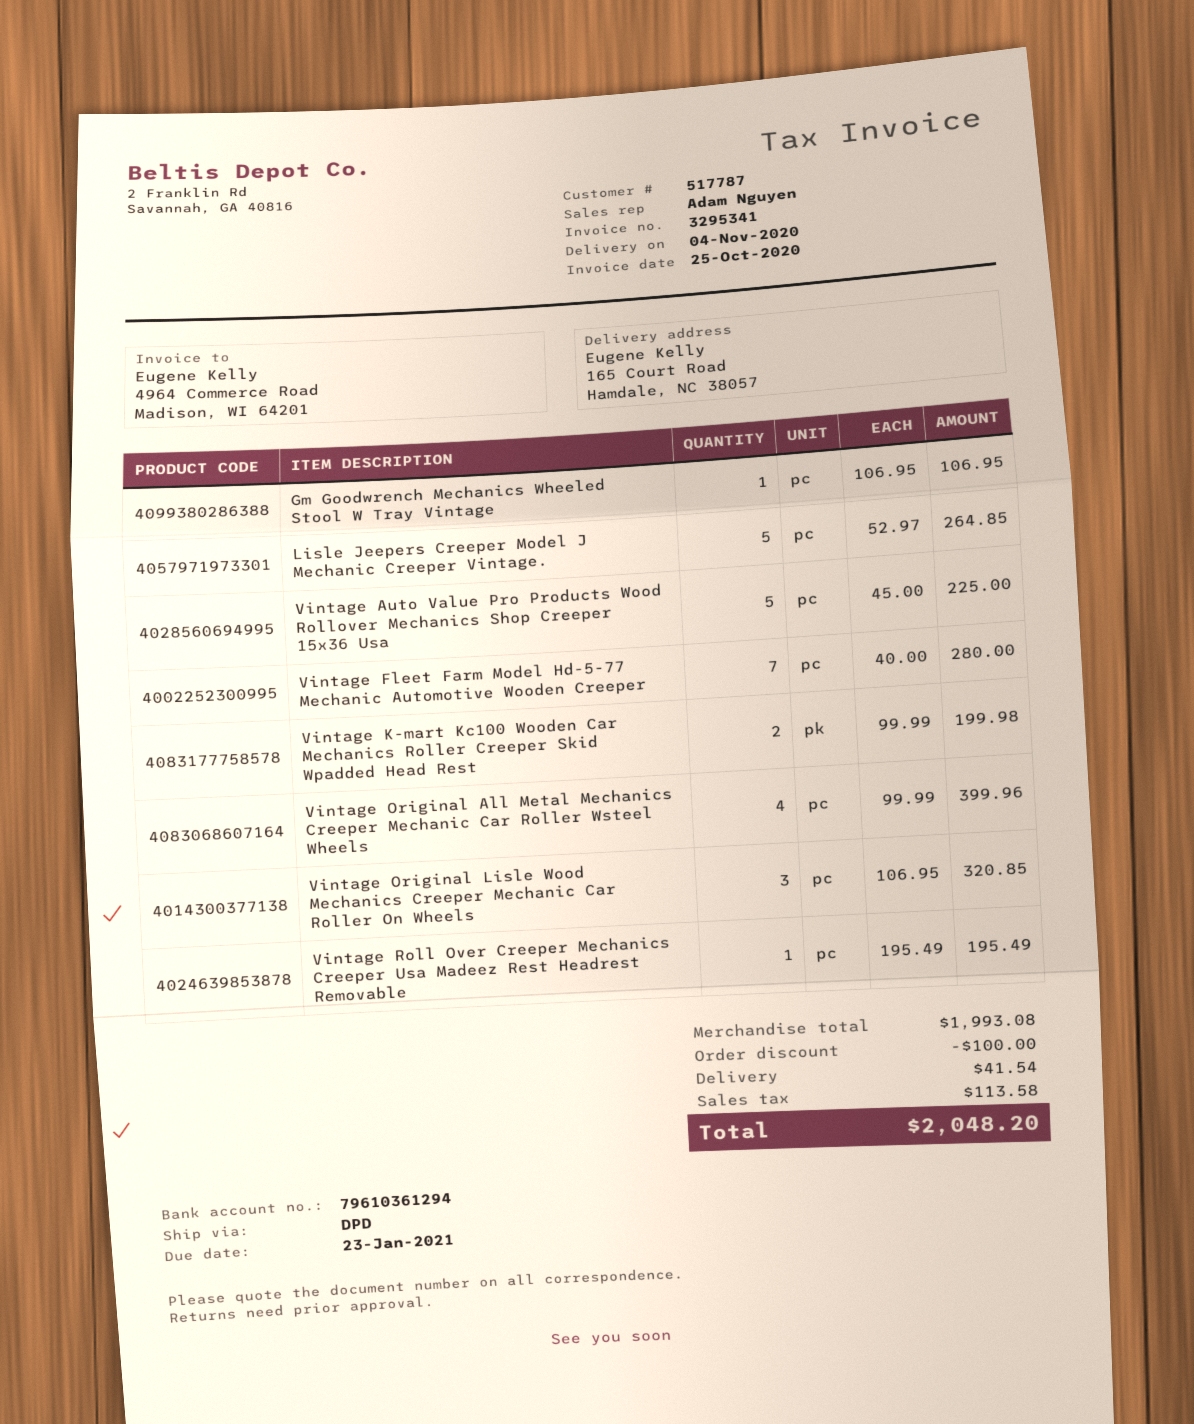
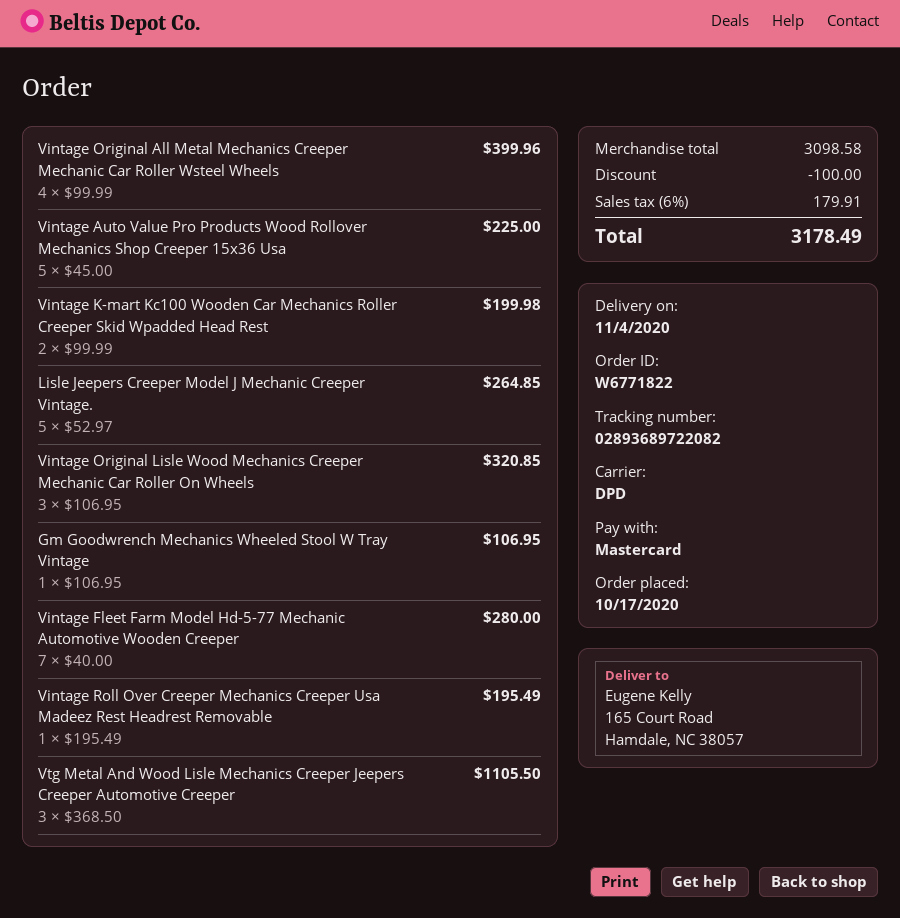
Vtg Metal And Wood Lisle Mechanics Creeper Jeepers Creeper Automotive Creeper: none -> 3 x 368.50 = 1105.50
subtotal: 1993.08 -> 3098.58
shipping: 41.54 -> none
tax: 113.58 -> 179.91
total: 2048.20 -> 3178.49

